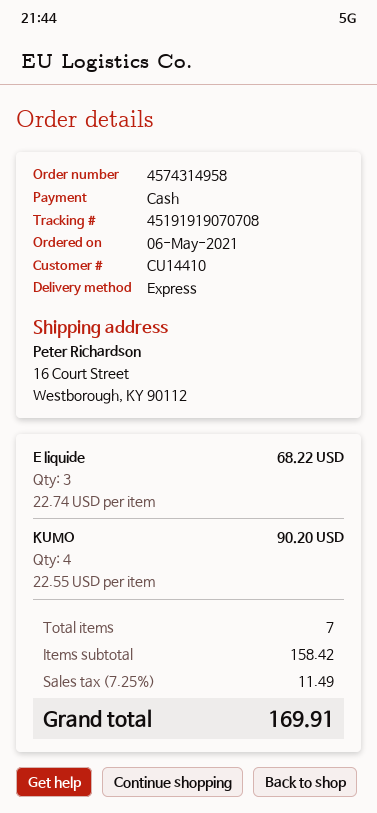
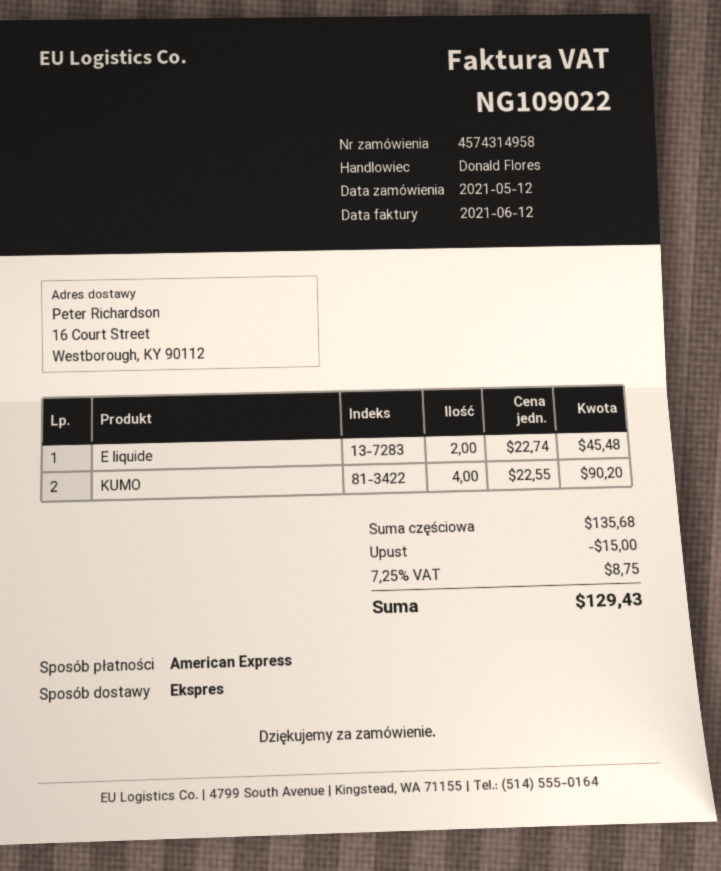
order date: 2021-05-06 -> 2021-05-12
payment method: cash -> American Express
E liquide: 3 x 22.74 = 68.22 -> 2 x 22.74 = 45.48
subtotal: 158.42 -> 135.68
discount: none -> 15.00
tax: 7.25% = 11.49 -> 7.25% = 8.75
total: 169.91 -> 129.43

